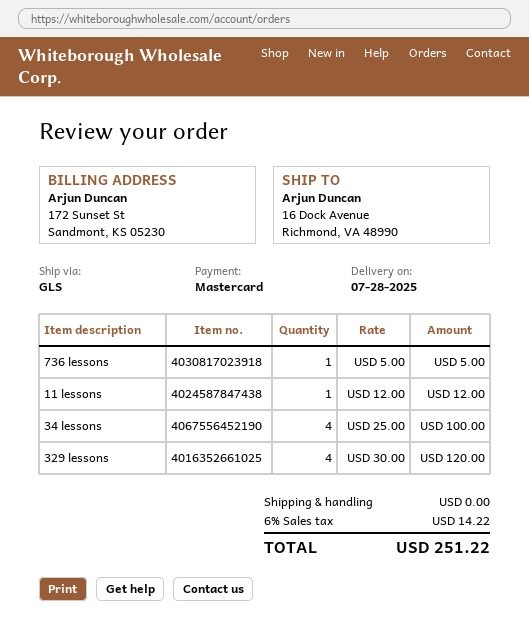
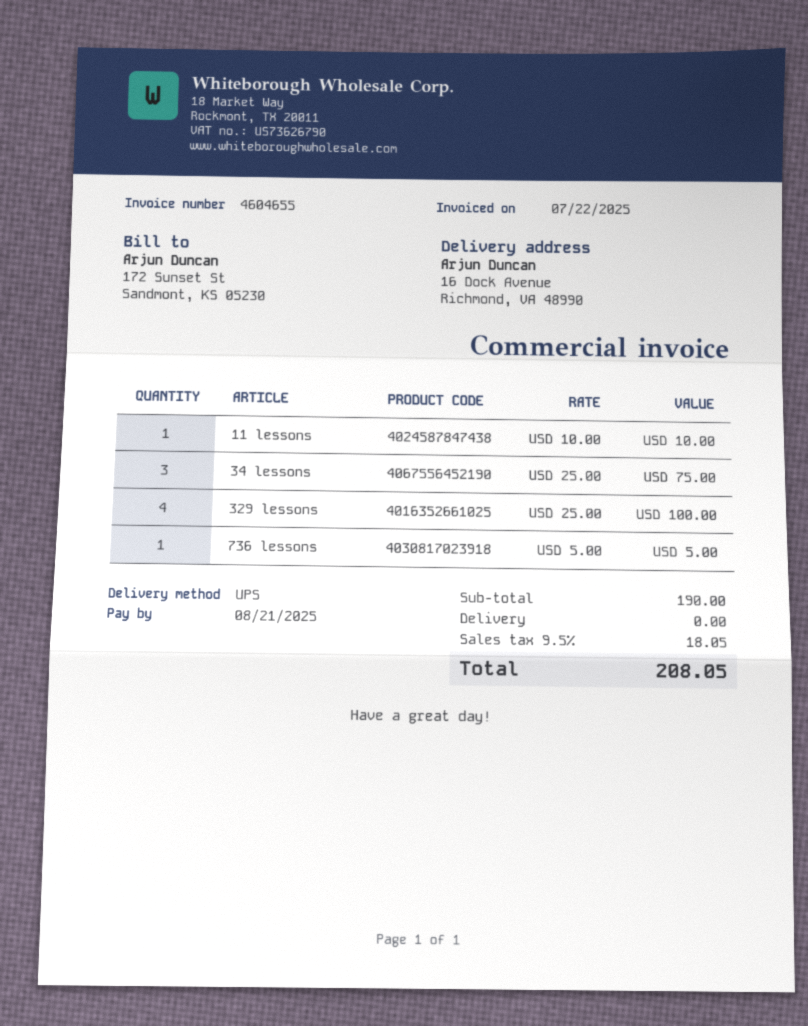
shipping method: GLS -> UPS
11 lessons: 1 x 12.00 = 12.00 -> 1 x 10.00 = 10.00
34 lessons: 4 x 25.00 = 100.00 -> 3 x 25.00 = 75.00
329 lessons: 4 x 30.00 = 120.00 -> 4 x 25.00 = 100.00
tax: 6% = 14.22 -> 9.5% = 18.05
total: 251.22 -> 208.05

